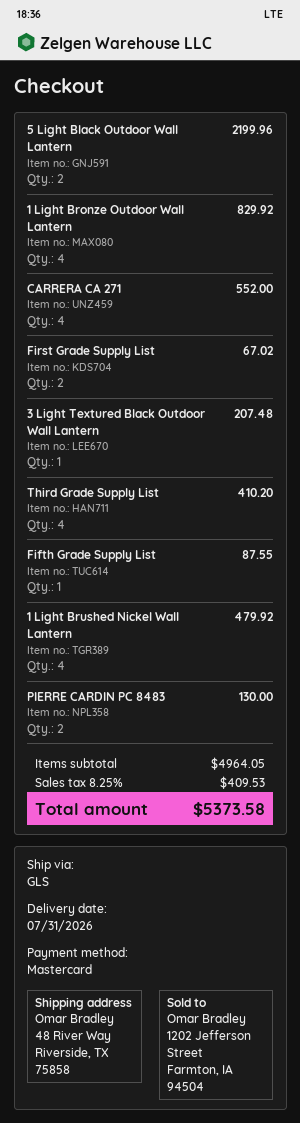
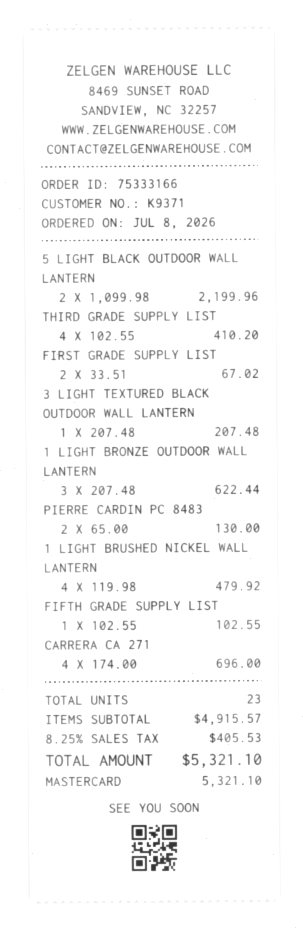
1 Light Bronze Outdoor Wall Lantern: 4 for 829.92 -> 3 for 622.44
CARRERA CA 271: 4 for 552.00 -> 4 for 696.00
Fifth Grade Supply List: 1 for 87.55 -> 1 for 102.55
subtotal: 4964.05 -> 4915.57
tax: 8.25% = 409.53 -> 8.25% = 405.53
total: 5373.58 -> 5321.10

